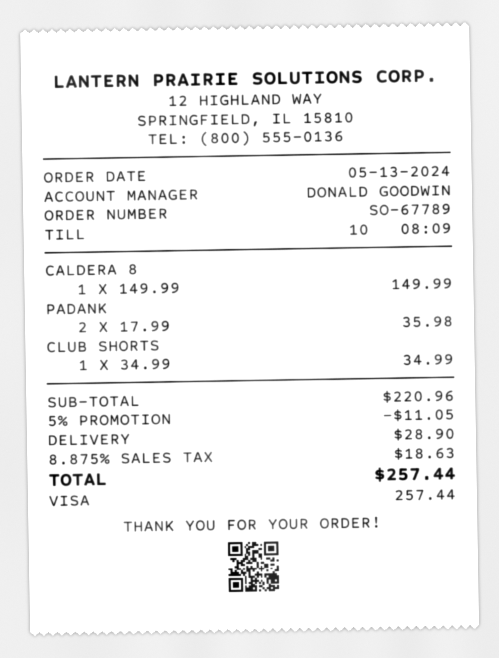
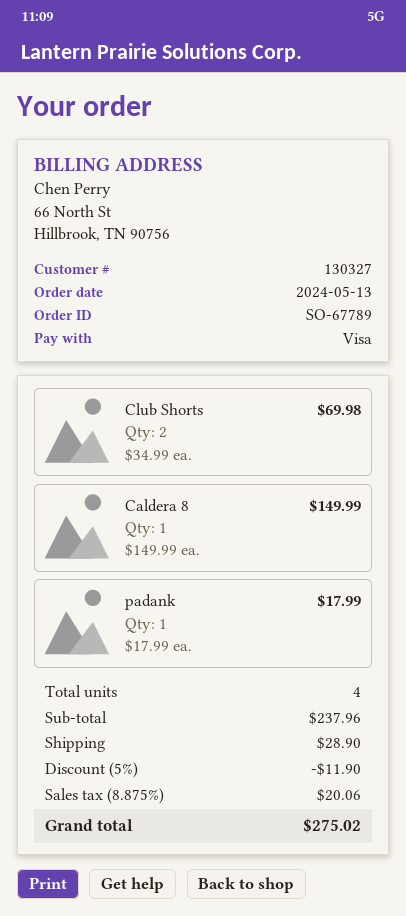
PADANK: 2 x 17.99 = 35.98 -> 1 x 17.99 = 17.99
CLUB SHORTS: 1 x 34.99 = 34.99 -> 2 x 34.99 = 69.98
subtotal: 220.96 -> 237.96
discount: 5% = 11.05 -> 5% = 11.90
tax: 8.875% = 18.63 -> 8.875% = 20.06
total: 257.44 -> 275.02

